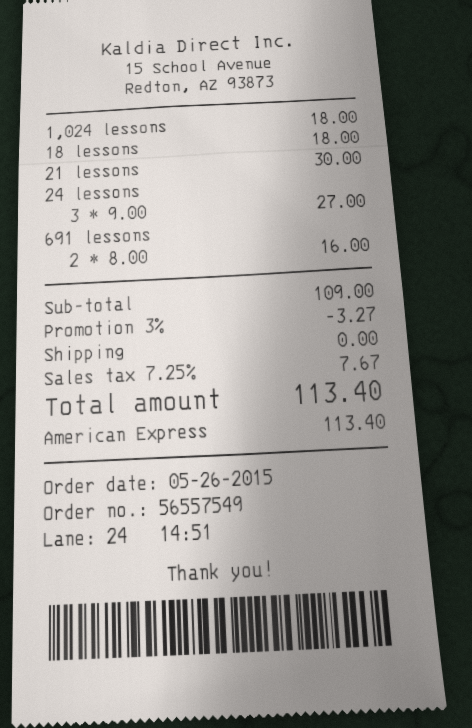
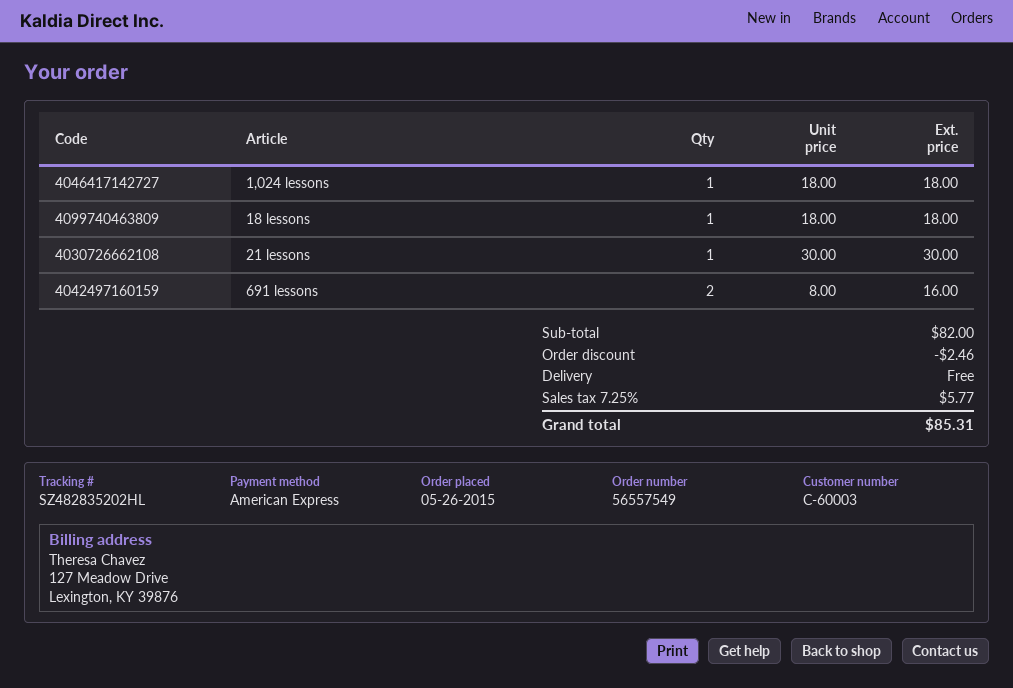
24 lessons: 3 x 9.00 = 27.00 -> none
subtotal: 109.00 -> 82.00
discount: 3.27 -> 2.46
tax: 7.25% = 7.67 -> 7.25% = 5.77
total: 113.40 -> 85.31

